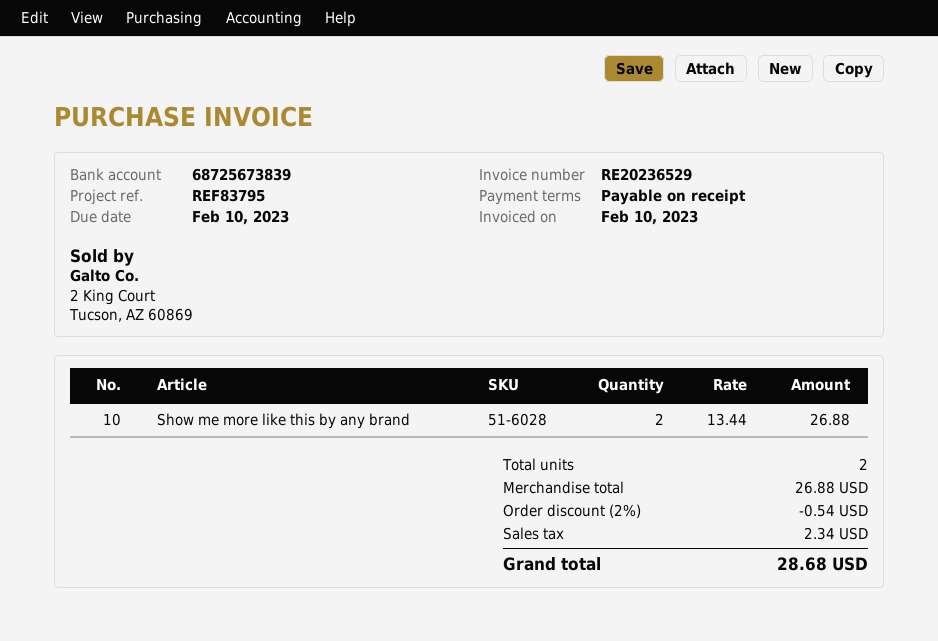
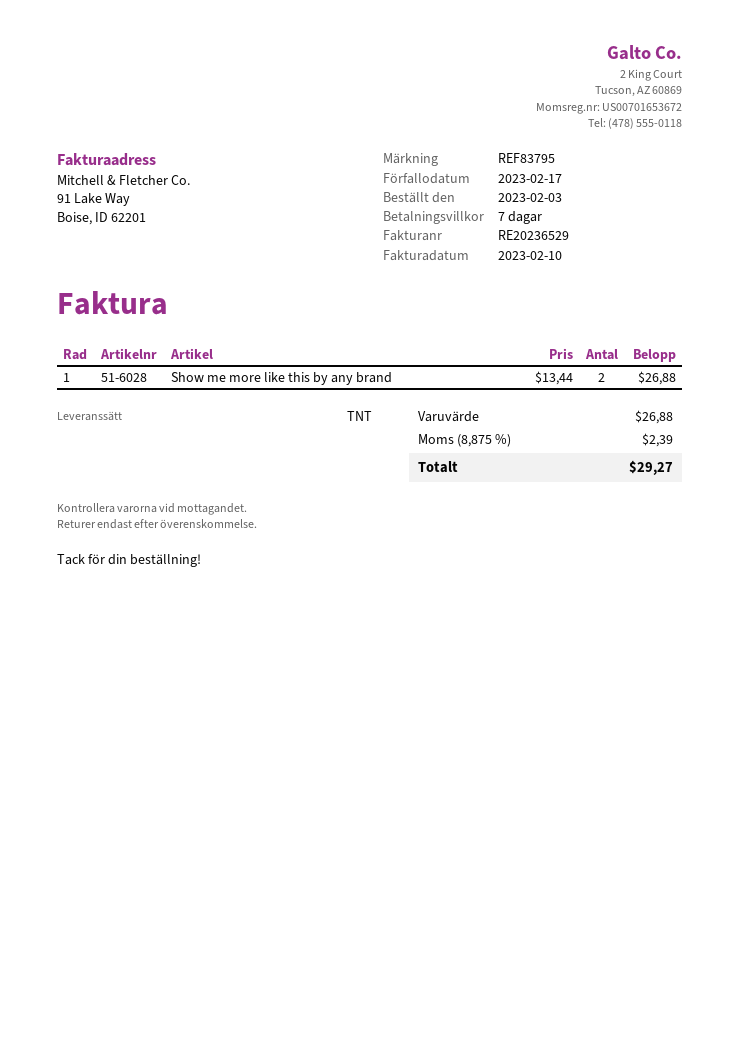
payment terms: on receipt -> 7 days
due date: 2023-02-10 -> 2023-02-17
discount: 2% = 0.54 -> none
tax: 2.34 -> 2.39
total: 28.68 -> 29.27

